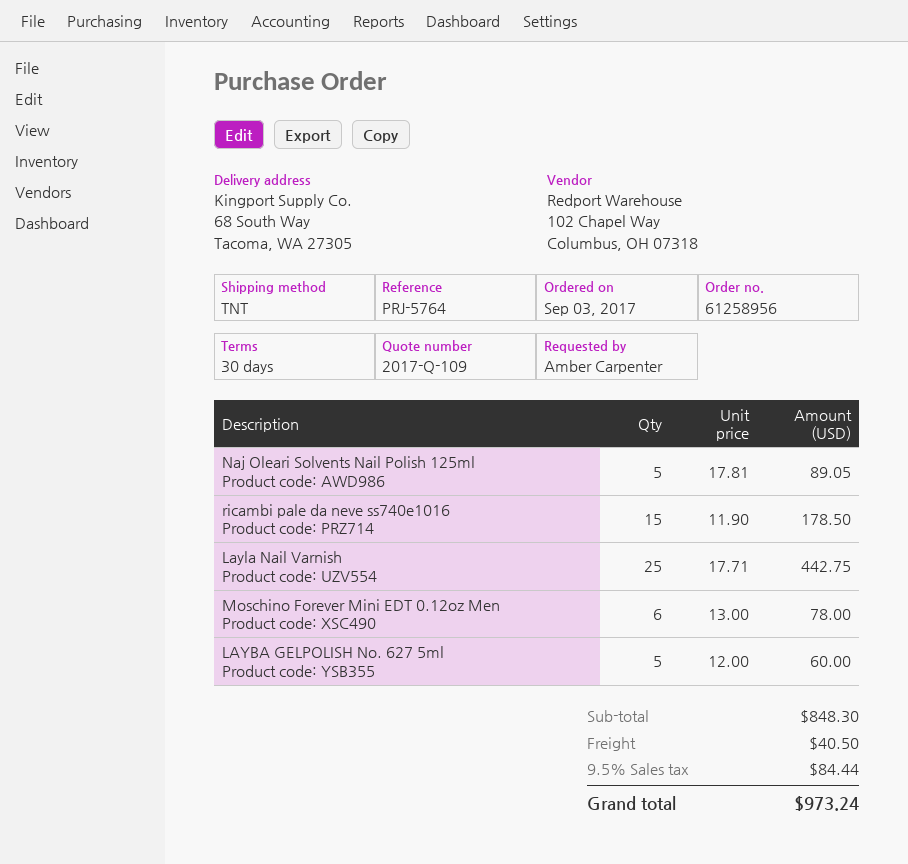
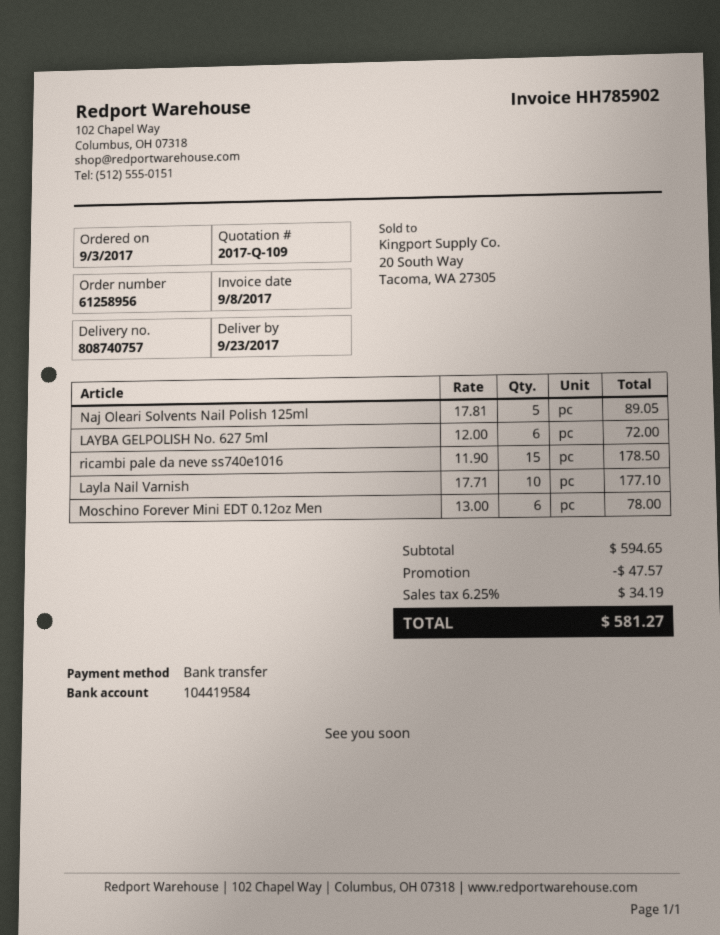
Layla Nail Varnish: 25 x 17.71 = 442.75 -> 10 x 17.71 = 177.10
LAYBA GELPOLISH No. 627 5ml: 5 x 12.00 = 60.00 -> 6 x 12.00 = 72.00
subtotal: 848.30 -> 594.65
discount: none -> 47.57
shipping: 40.50 -> none
tax: 9.5% = 84.44 -> 6.25% = 34.19
total: 973.24 -> 581.27

